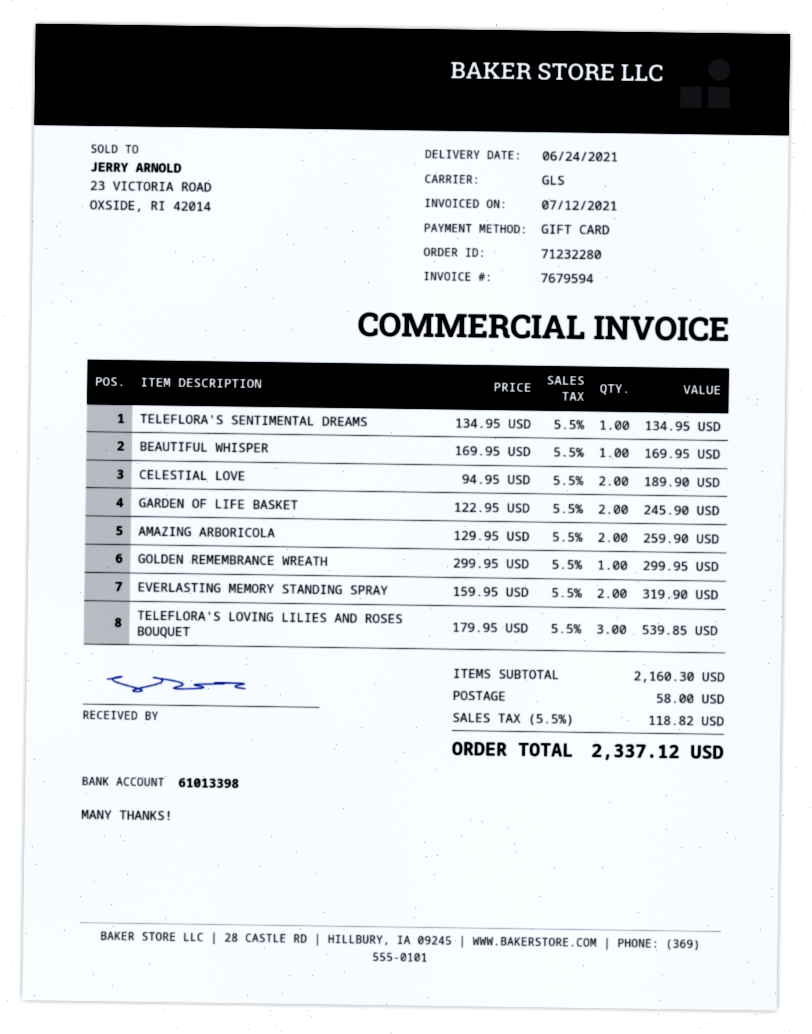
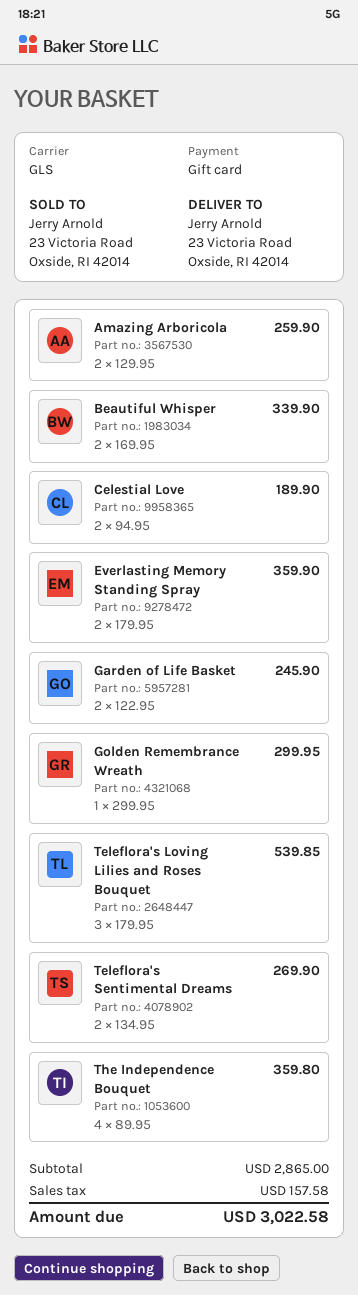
TELEFLORA'S SENTIMENTAL DREAMS: 1 x 134.95 = 134.95 -> 2 x 134.95 = 269.90
BEAUTIFUL WHISPER: 1 x 169.95 = 169.95 -> 2 x 169.95 = 339.90
EVERLASTING MEMORY STANDING SPRAY: 2 x 159.95 = 319.90 -> 2 x 179.95 = 359.90
The Independence Bouquet: none -> 4 x 89.95 = 359.80
subtotal: 2160.30 -> 2865.00
shipping: 58.00 -> none
tax: 118.82 -> 157.58
total: 2337.12 -> 3022.58

